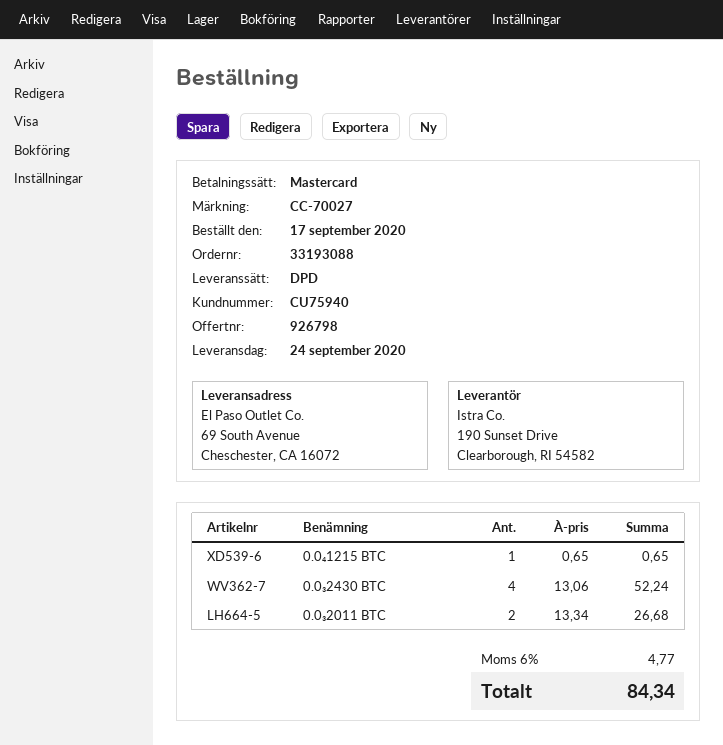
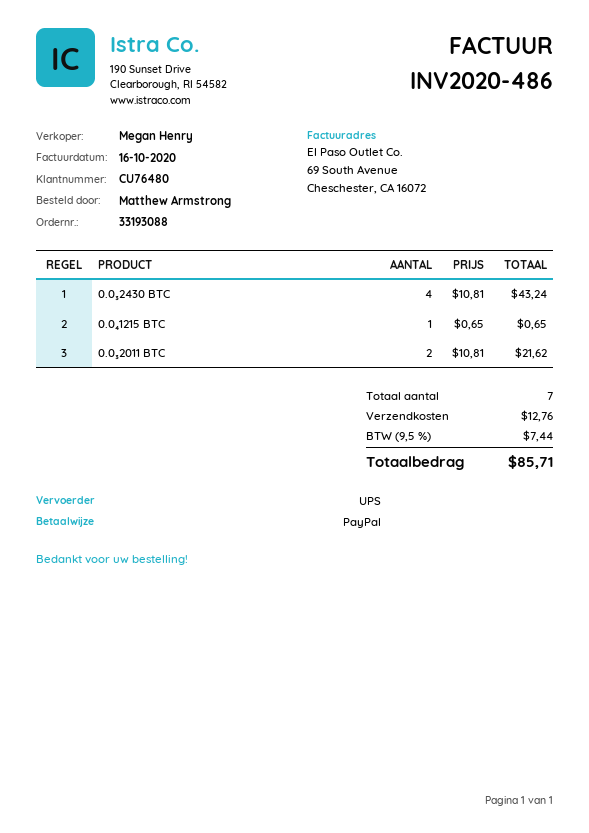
customer number: CU75940 -> CU76480
payment method: Mastercard -> PayPal
shipping method: DPD -> UPS
0.0₃2430 BTC: 4 x 13.06 = 52.24 -> 4 x 10.81 = 43.24
0.0₃2011 BTC: 2 x 13.34 = 26.68 -> 2 x 10.81 = 21.62
shipping: none -> 12.76
tax: 6% = 4.77 -> 9.5% = 7.44
total: 84.34 -> 85.71

